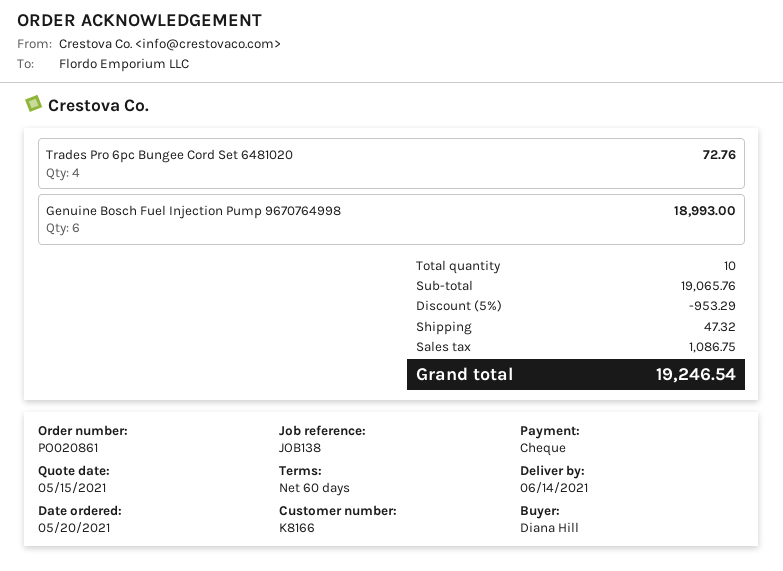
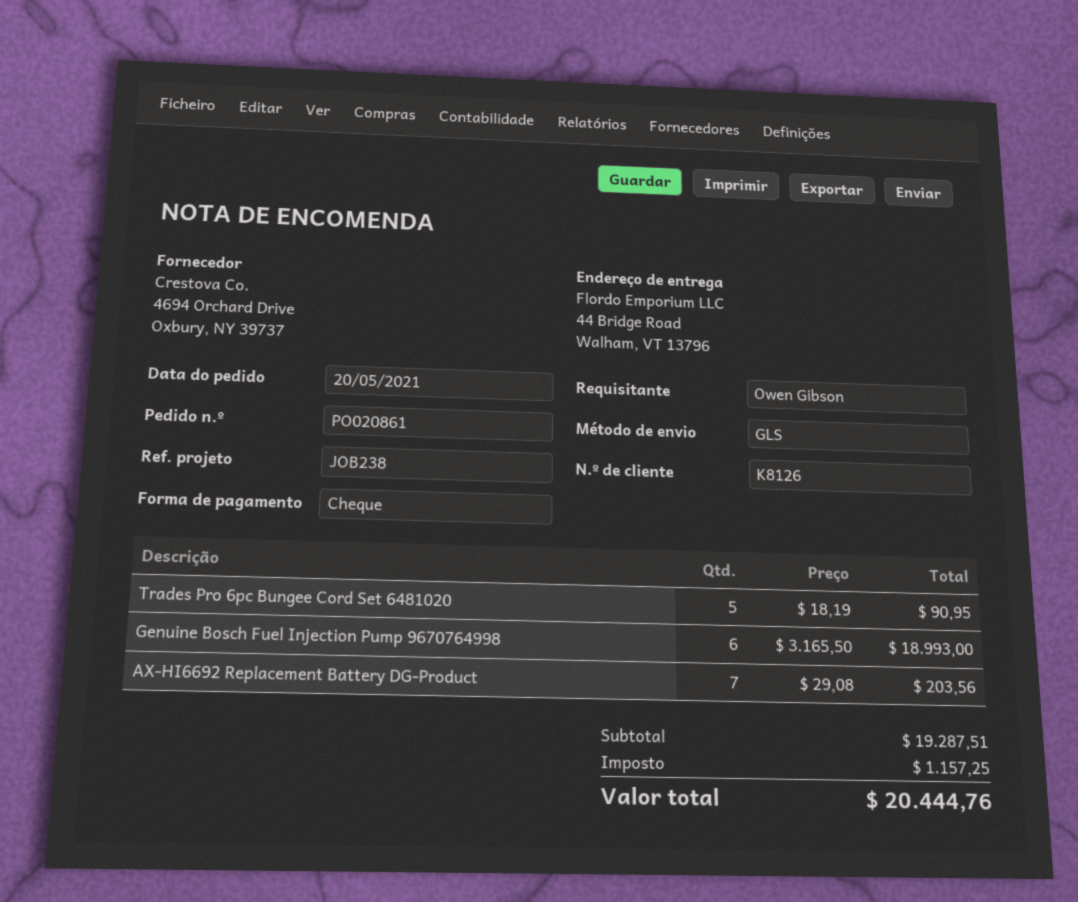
customer number: K8166 -> K8126
reference: JOB138 -> JOB238
ordered by: Diana Hill -> Owen Gibson
Trades Pro 6pc Bungee Cord Set 6481020: 4 for 72.76 -> 5 for 90.95
AX-HI6692 Replacement Battery DG-Product: none -> 7 for 203.56
subtotal: 19065.76 -> 19287.51
discount: 5% = 953.29 -> none
shipping: 47.32 -> none
tax: 1086.75 -> 1157.25
total: 19246.54 -> 20444.76

